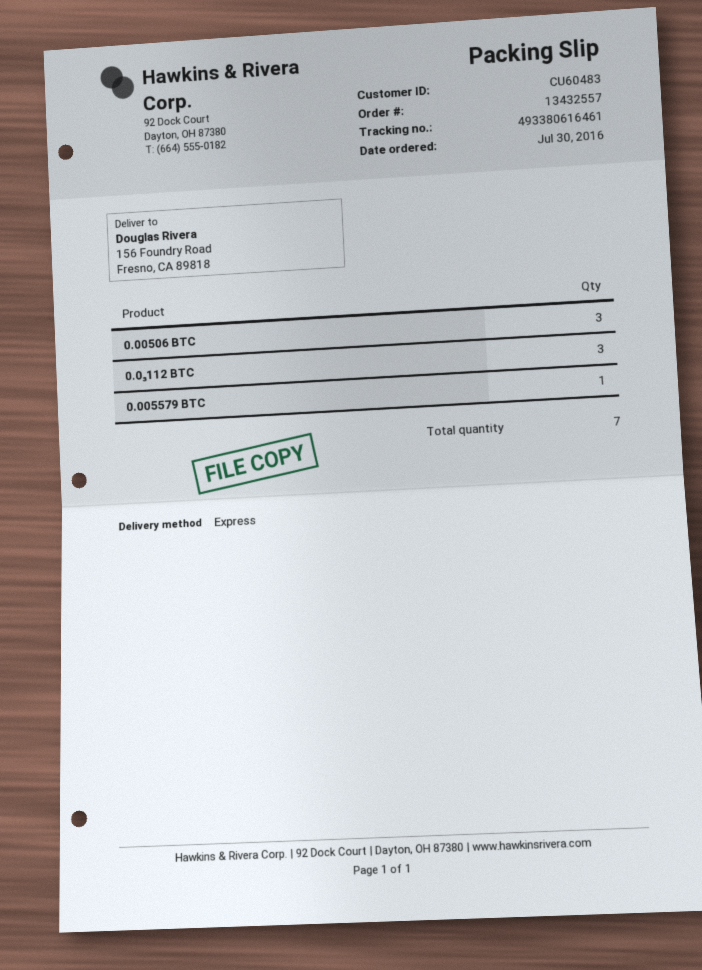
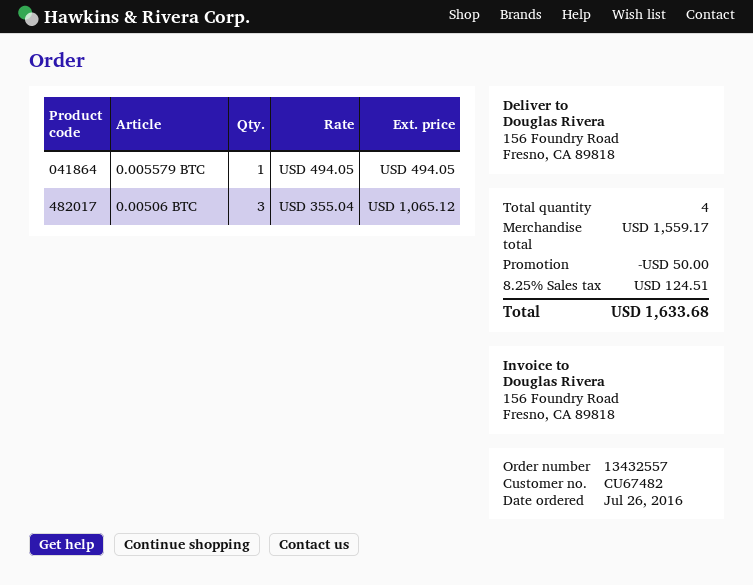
order date: 2016-07-30 -> 2016-07-26
customer number: CU60483 -> CU67482
0.0₃112 BTC: 3 -> none
total quantity: 7 -> 4

